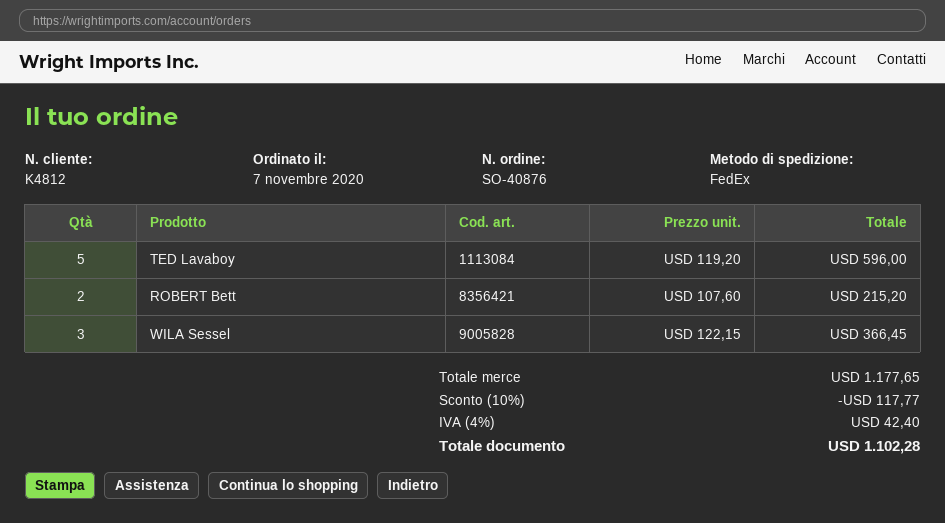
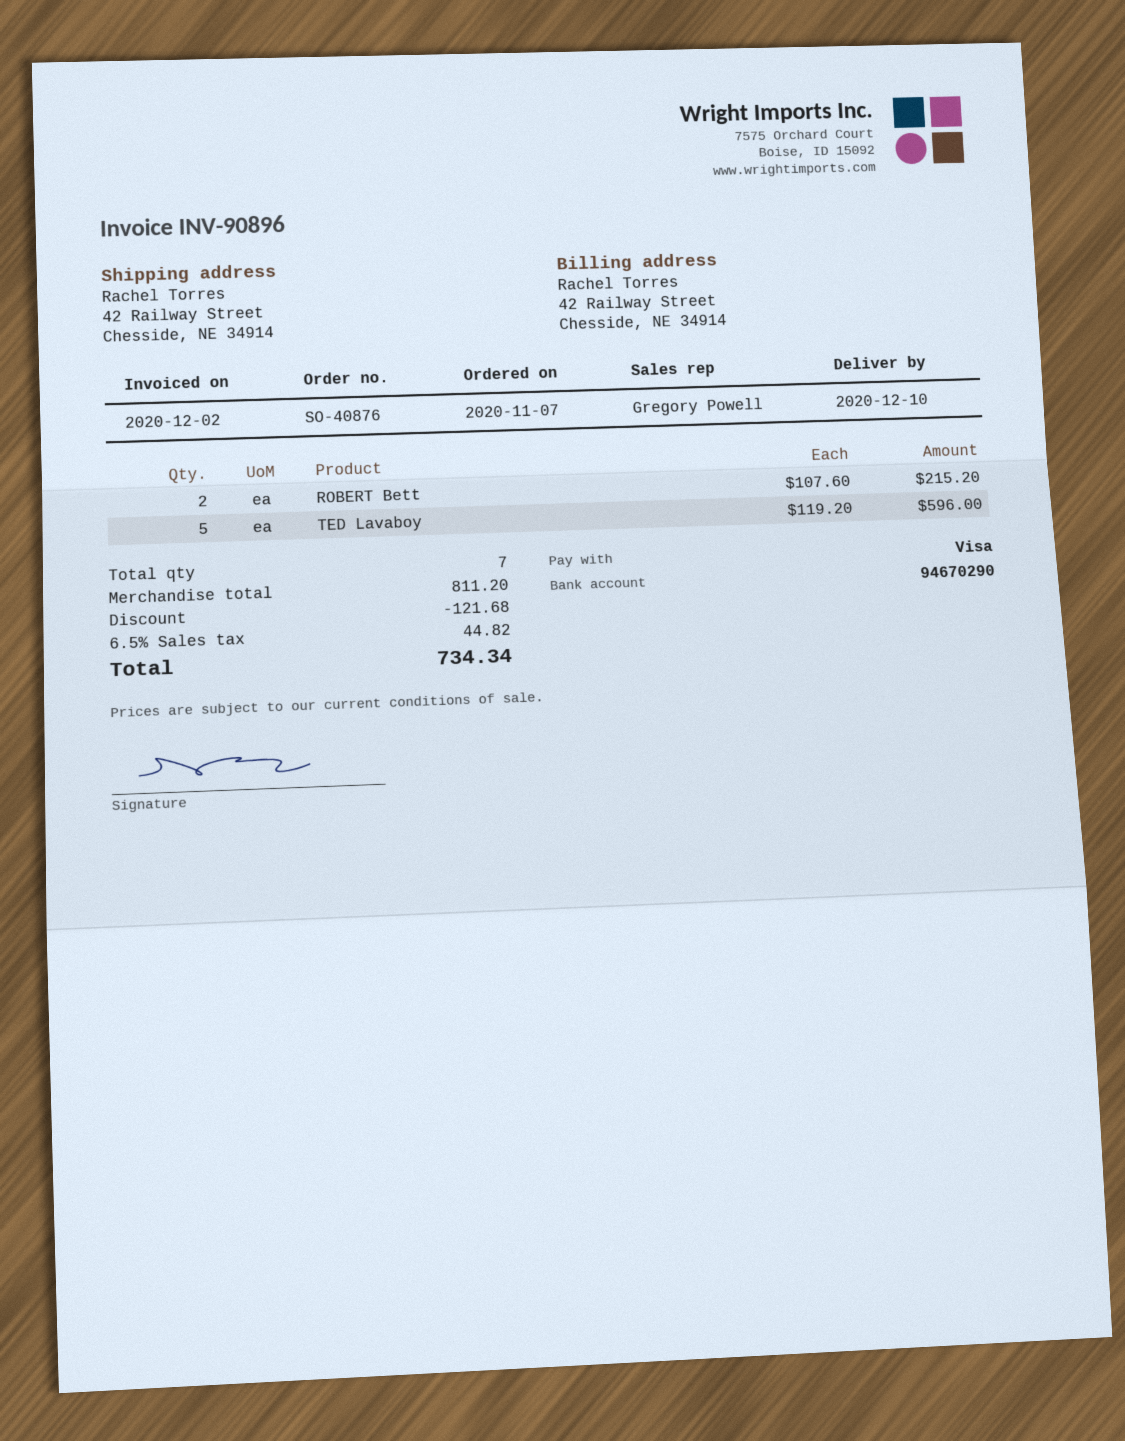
WILA Sessel: 3 x 122.15 = 366.45 -> none
subtotal: 1177.65 -> 811.20
discount: 117.77 -> 121.68
tax: 4% = 42.40 -> 6.5% = 44.82
total: 1102.28 -> 734.34

